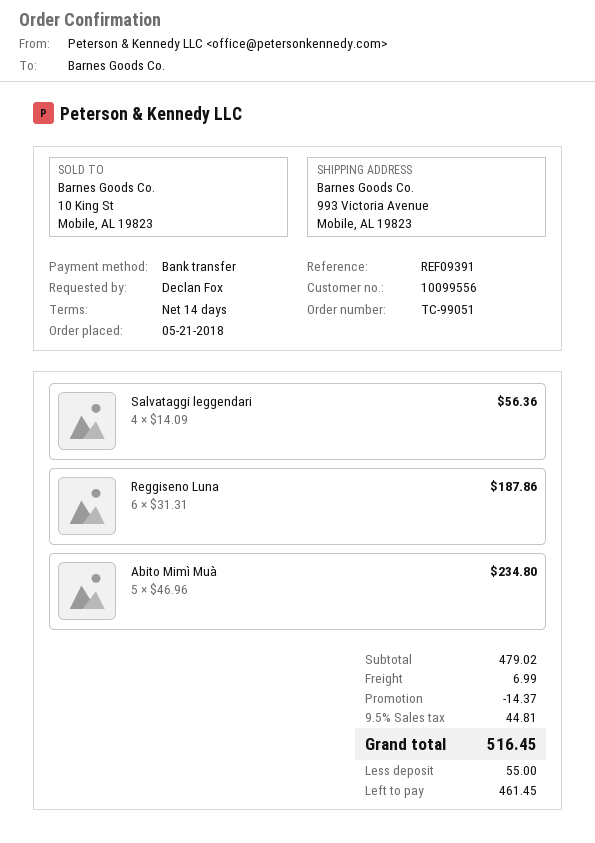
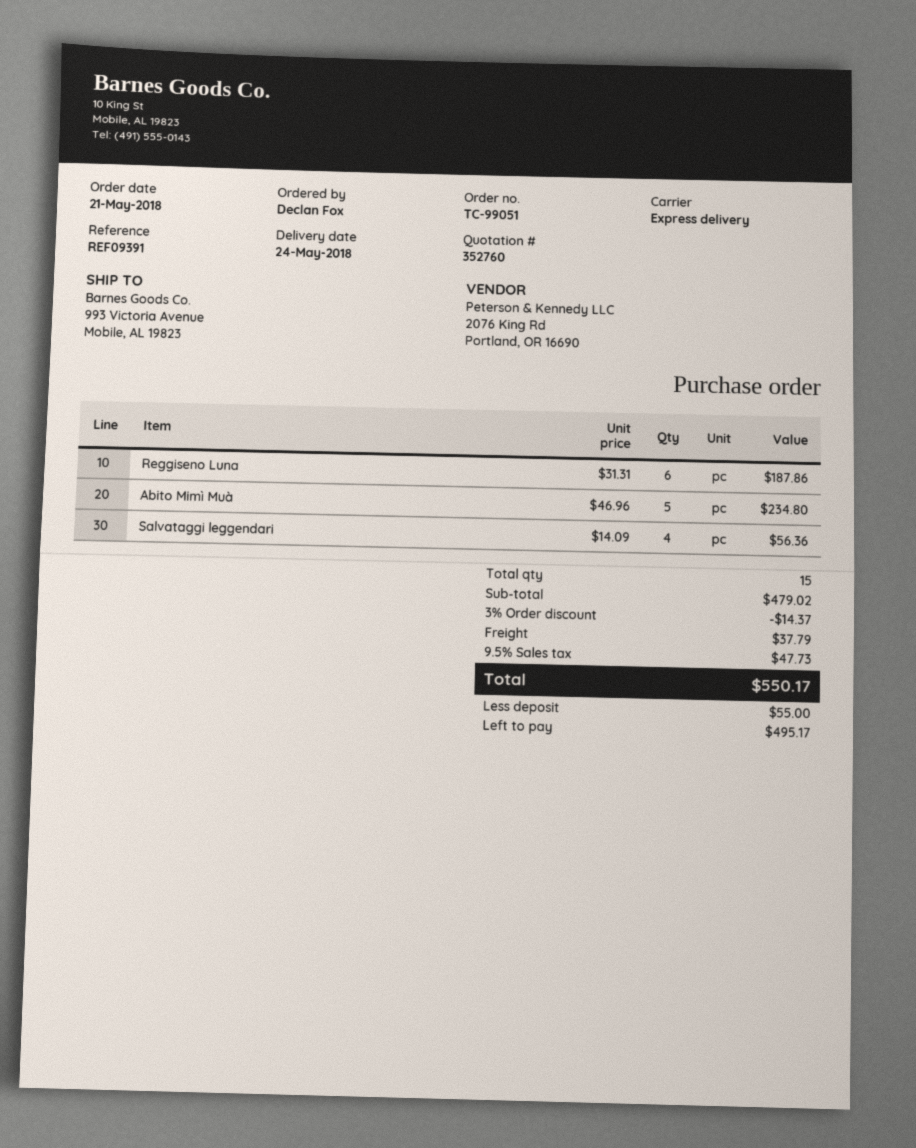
shipping: 6.99 -> 37.79
tax: 9.5% = 44.81 -> 9.5% = 47.73
total: 516.45 -> 550.17
balance: 461.45 -> 495.17

